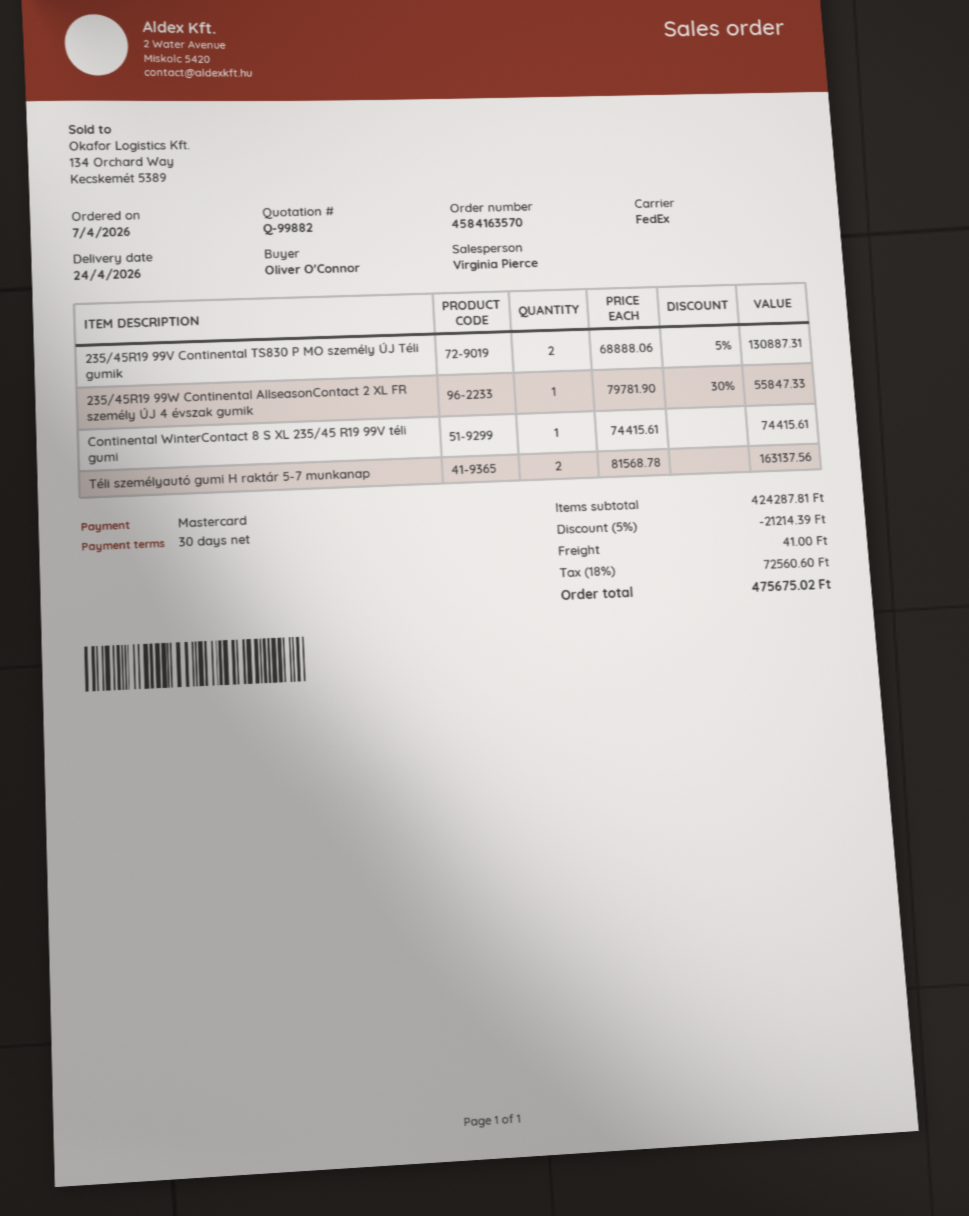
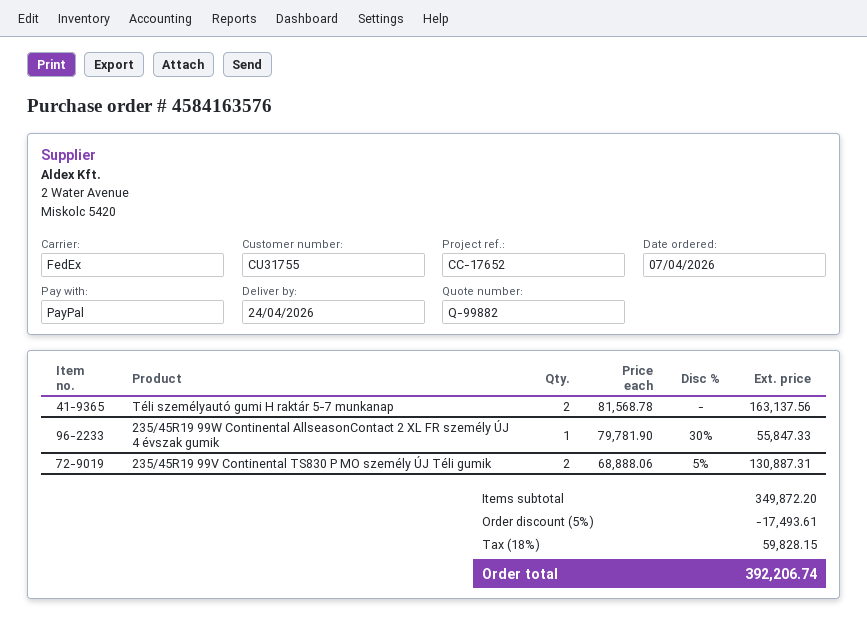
order number: 4584163570 -> 4584163576
payment method: Mastercard -> PayPal
Continental WinterContact 8 S XL 235/45 R19 99V téli gumi: 1 x 74415.61 = 74415.61 -> none
subtotal: 424287.81 -> 349872.20
discount: 5% = 21214.39 -> 5% = 17493.61
shipping: 41.00 -> none
tax: 18% = 72560.60 -> 18% = 59828.15
total: 475675.02 -> 392206.74

